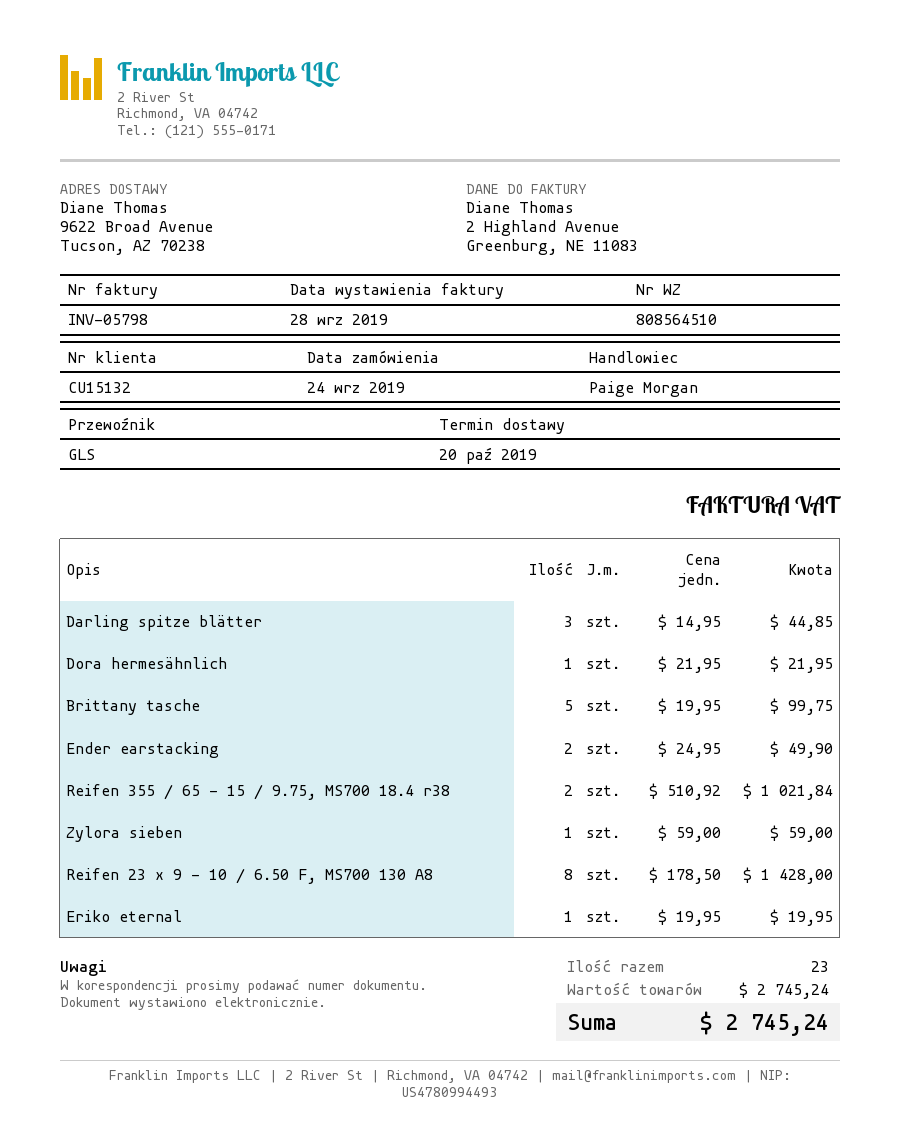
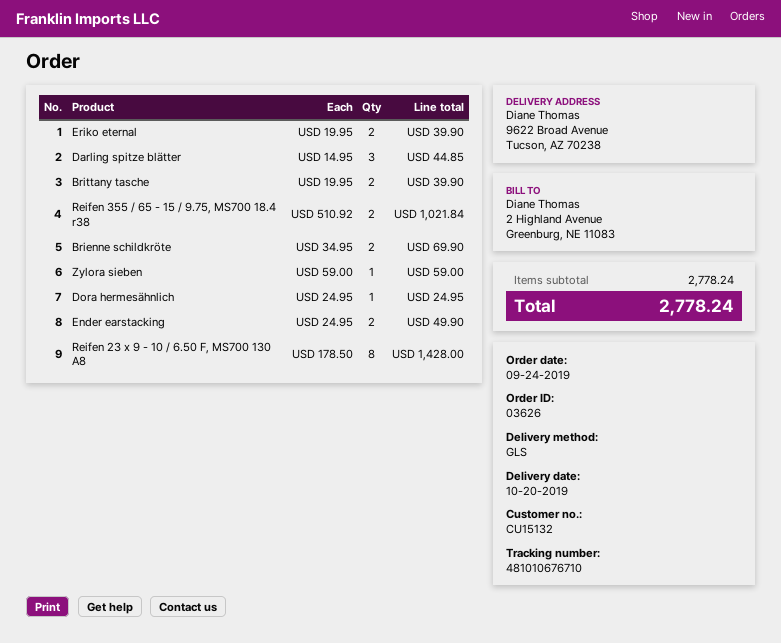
Dora hermesähnlich: 1 x 21.95 = 21.95 -> 1 x 24.95 = 24.95
Brittany tasche: 5 x 19.95 = 99.75 -> 2 x 19.95 = 39.90
Eriko eternal: 1 x 19.95 = 19.95 -> 2 x 19.95 = 39.90
Brienne schildkröte: none -> 2 x 34.95 = 69.90
subtotal: 2745.24 -> 2778.24
total: 2745.24 -> 2778.24

